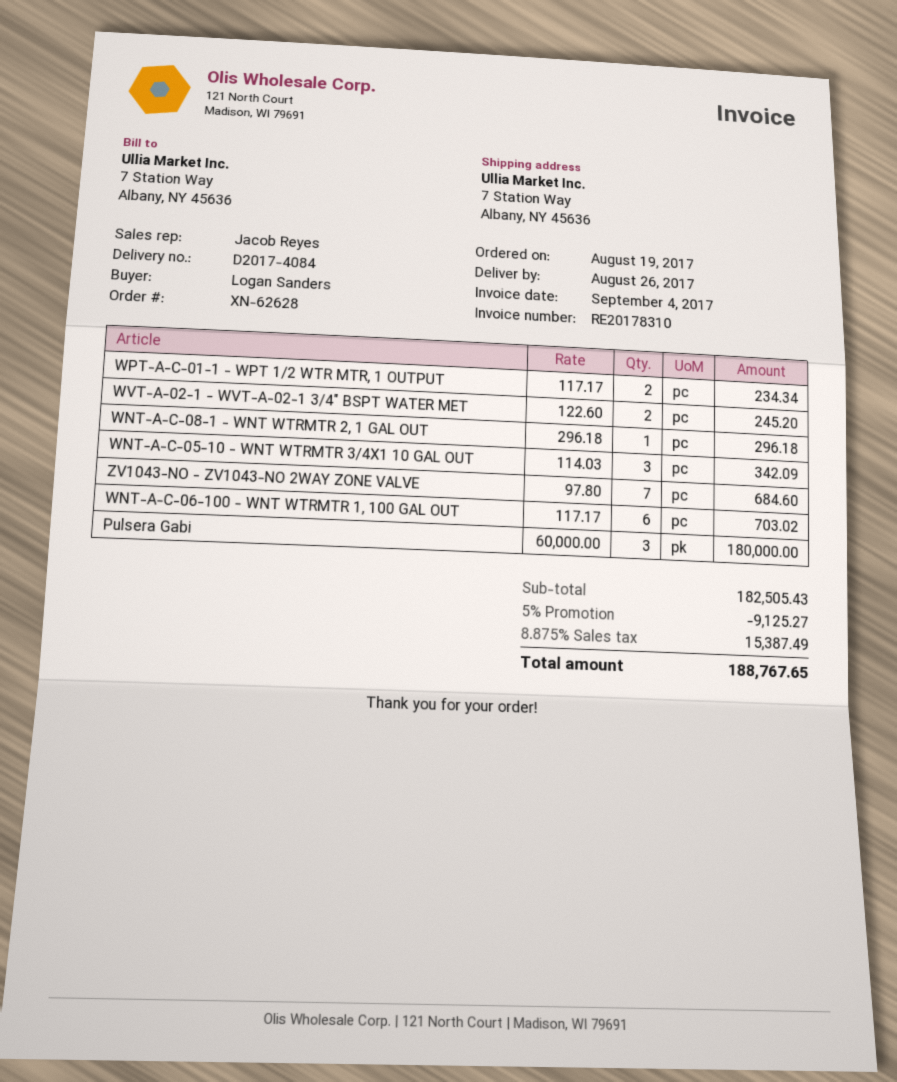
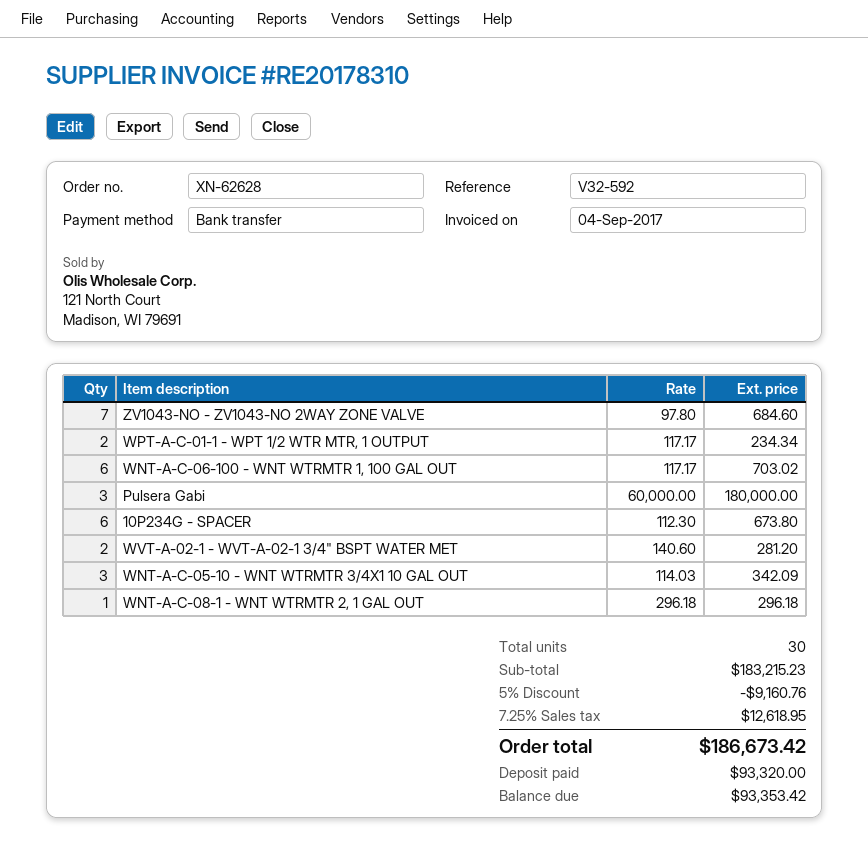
WVT-A-02-1 - WVT-A-02-1 3/4" BSPT WATER MET: 2 x 122.60 = 245.20 -> 2 x 140.60 = 281.20
10P234G - SPACER: none -> 6 x 112.30 = 673.80
subtotal: 182505.43 -> 183215.23
discount: 5% = 9125.27 -> 5% = 9160.76
tax: 8.875% = 15387.49 -> 7.25% = 12618.95
total: 188767.65 -> 186673.42

